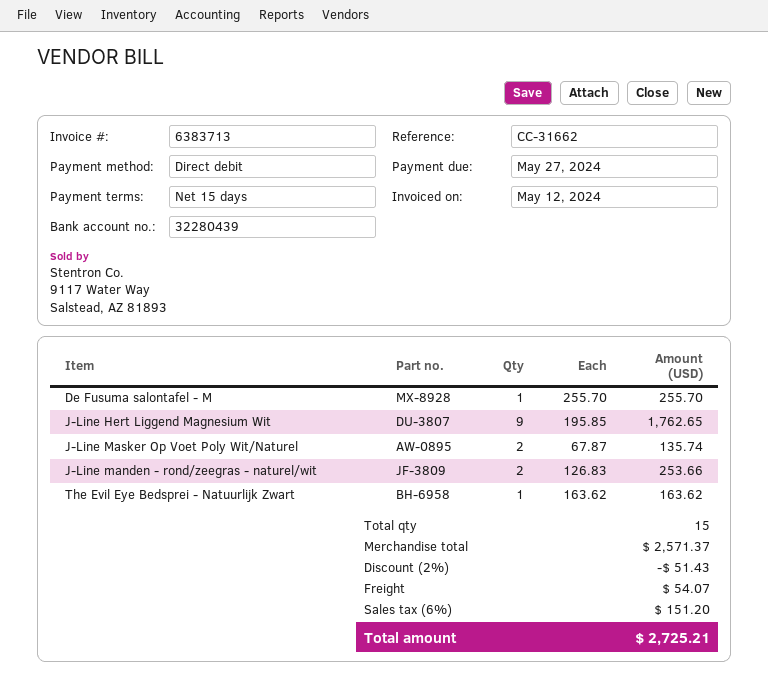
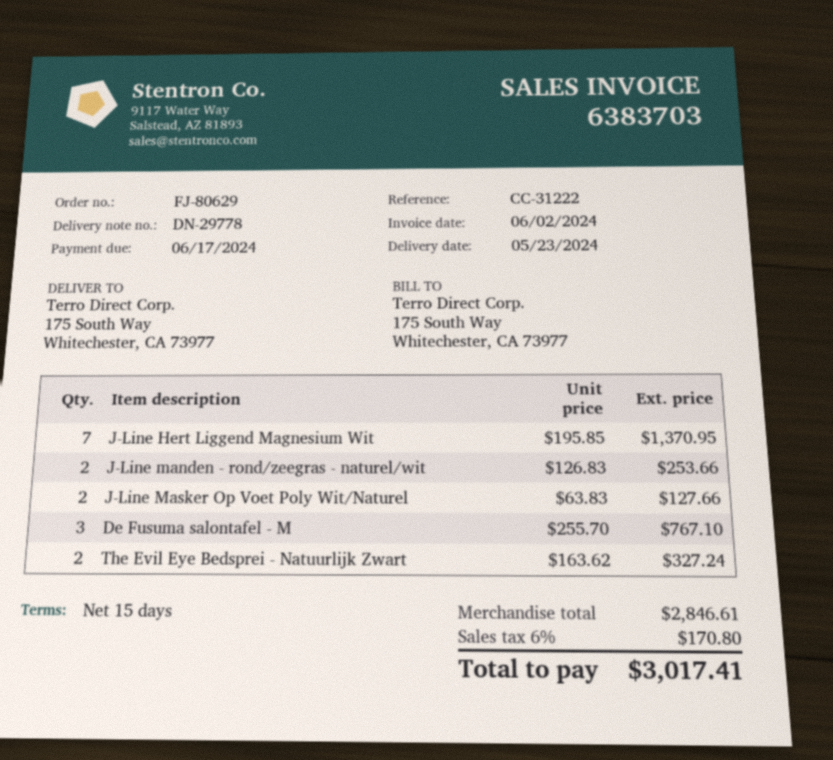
invoice number: 6383713 -> 6383703
invoice date: 2024-05-12 -> 2024-06-02
due date: 2024-05-27 -> 2024-06-17
reference: CC-31662 -> CC-31222
De Fusuma salontafel - M: 1 x 255.70 = 255.70 -> 3 x 255.70 = 767.10
J-Line Hert Liggend Magnesium Wit: 9 x 195.85 = 1762.65 -> 7 x 195.85 = 1370.95
J-Line Masker Op Voet Poly Wit/Naturel: 2 x 67.87 = 135.74 -> 2 x 63.83 = 127.66
The Evil Eye Bedsprei - Natuurlijk Zwart: 1 x 163.62 = 163.62 -> 2 x 163.62 = 327.24
subtotal: 2571.37 -> 2846.61
discount: 2% = 51.43 -> none
shipping: 54.07 -> none
tax: 6% = 151.20 -> 6% = 170.80
total: 2725.21 -> 3017.41

